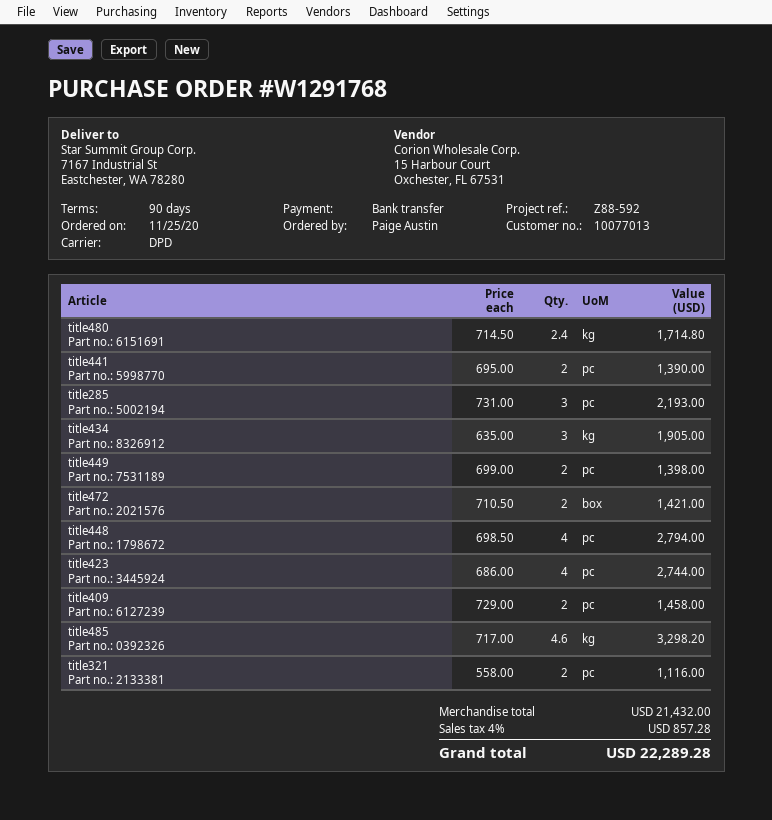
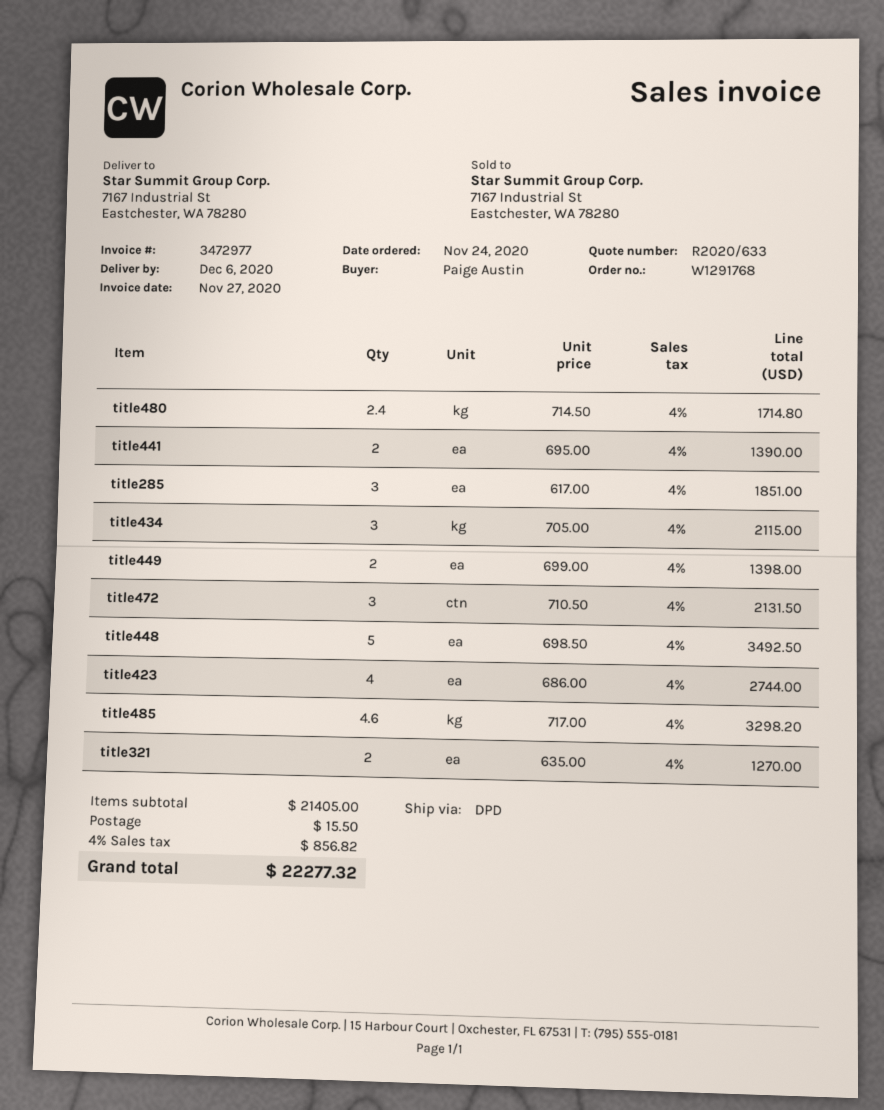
order date: 2020-11-25 -> 2020-11-24
title285: 3 x 731.00 = 2193.00 -> 3 x 617.00 = 1851.00
title434: 3 x 635.00 = 1905.00 -> 3 x 705.00 = 2115.00
title472: 2 x 710.50 = 1421.00 -> 3 x 710.50 = 2131.50
title448: 4 x 698.50 = 2794.00 -> 5 x 698.50 = 3492.50
title409: 2 x 729.00 = 1458.00 -> none
title321: 2 x 558.00 = 1116.00 -> 2 x 635.00 = 1270.00
subtotal: 21432.00 -> 21405.00
shipping: none -> 15.50
tax: 4% = 857.28 -> 4% = 856.82
total: 22289.28 -> 22277.32

